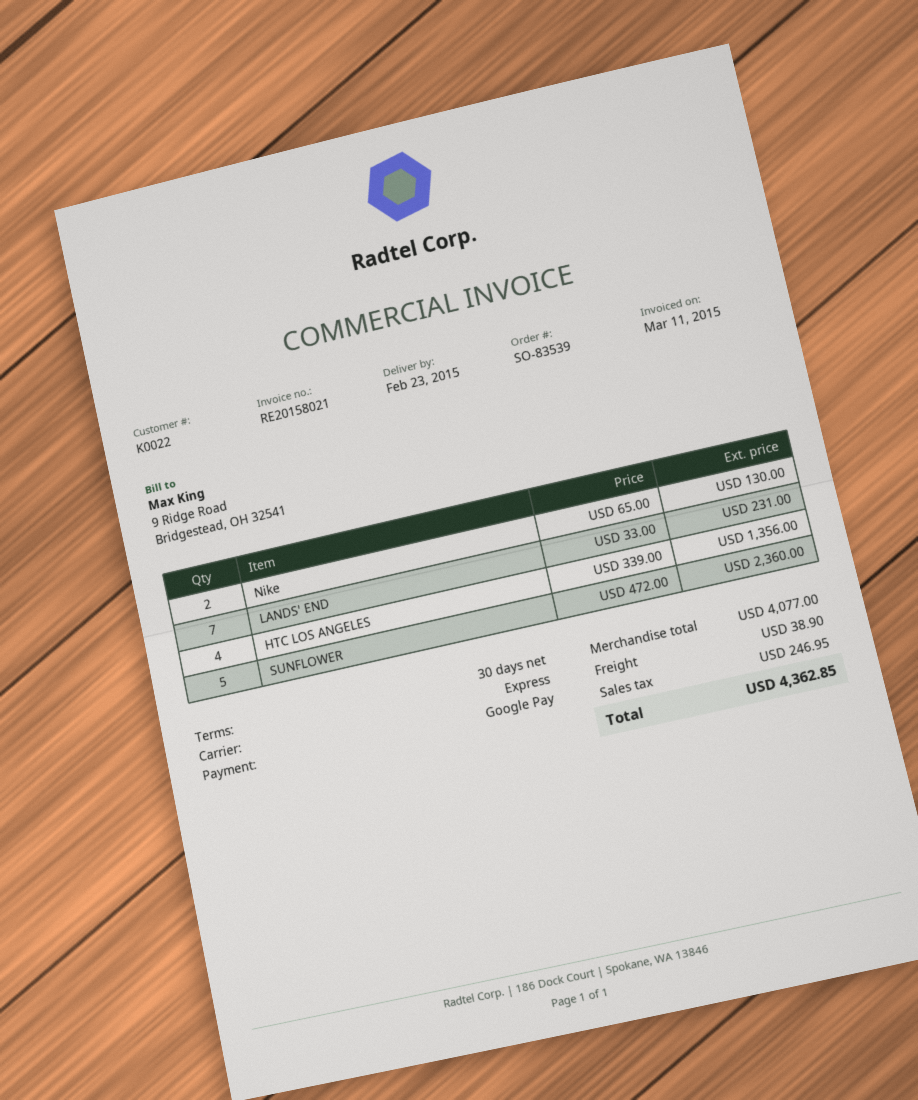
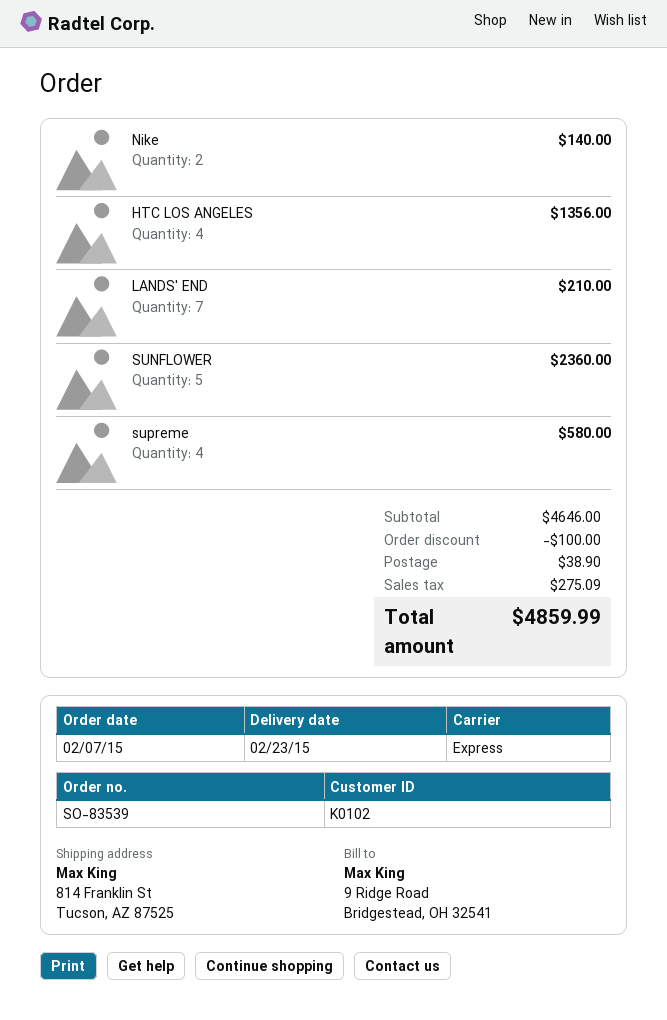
customer number: K0022 -> K0102
Nike: 2 for 130.00 -> 2 for 140.00
LANDS' END: 7 for 231.00 -> 7 for 210.00
supreme: none -> 4 for 580.00
subtotal: 4077.00 -> 4646.00
discount: none -> 100.00
tax: 246.95 -> 275.09
total: 4362.85 -> 4859.99

